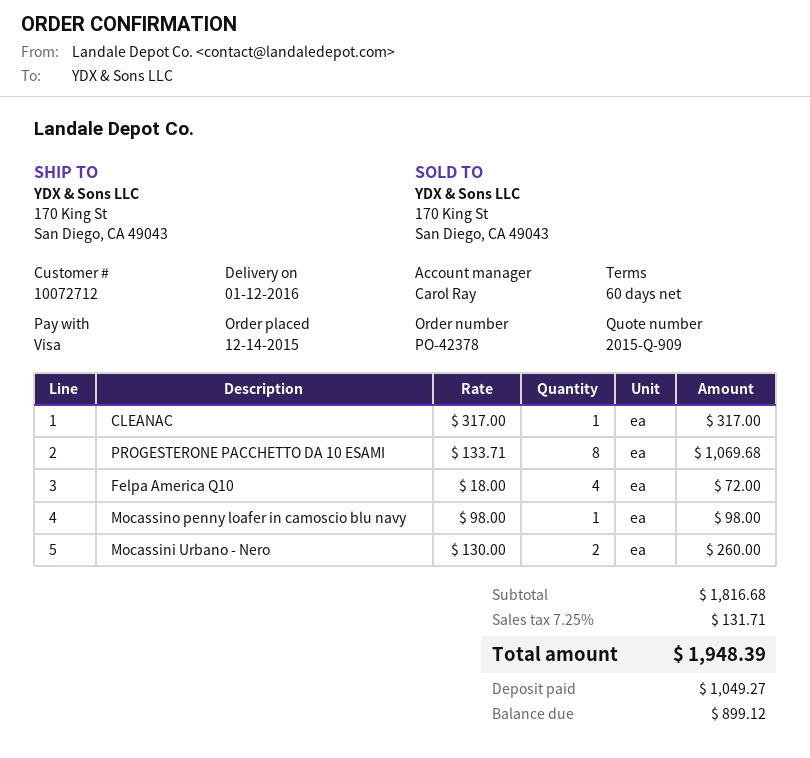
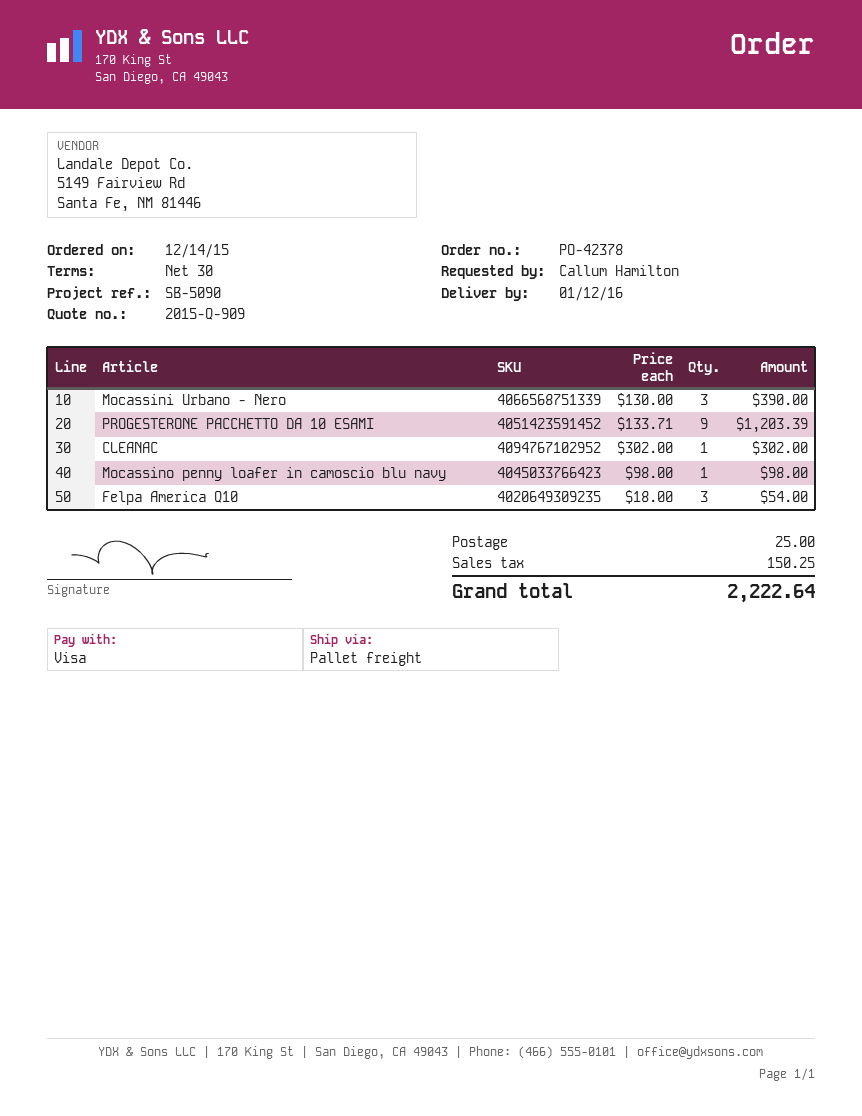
payment terms: 60 days -> 30 days
CLEANAC: 1 x 317.00 = 317.00 -> 1 x 302.00 = 302.00
PROGESTERONE PACCHETTO DA 10 ESAMI: 8 x 133.71 = 1069.68 -> 9 x 133.71 = 1203.39
Felpa America Q10: 4 x 18.00 = 72.00 -> 3 x 18.00 = 54.00
Mocassini Urbano - Nero: 2 x 130.00 = 260.00 -> 3 x 130.00 = 390.00
shipping: none -> 25.00
tax: 131.71 -> 150.25
total: 1948.39 -> 2222.64

